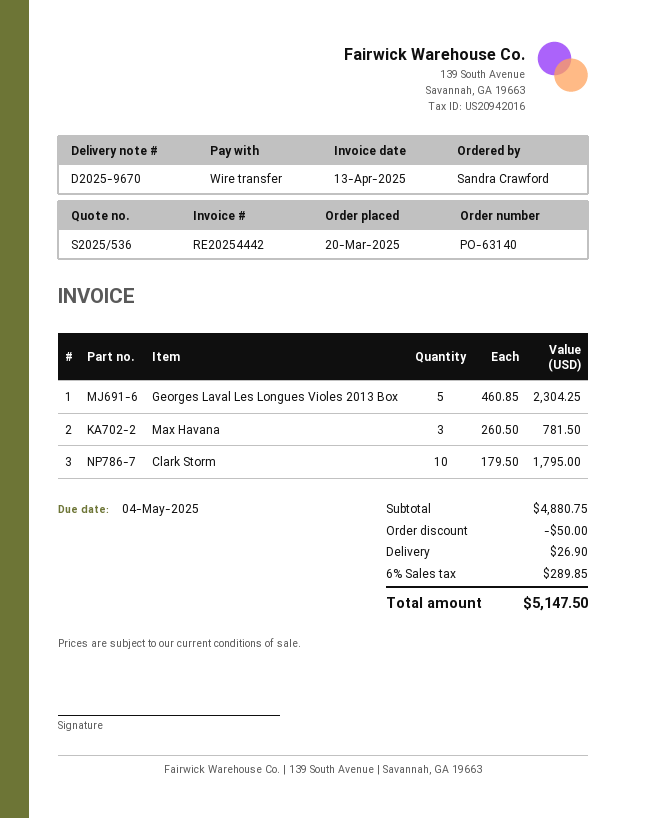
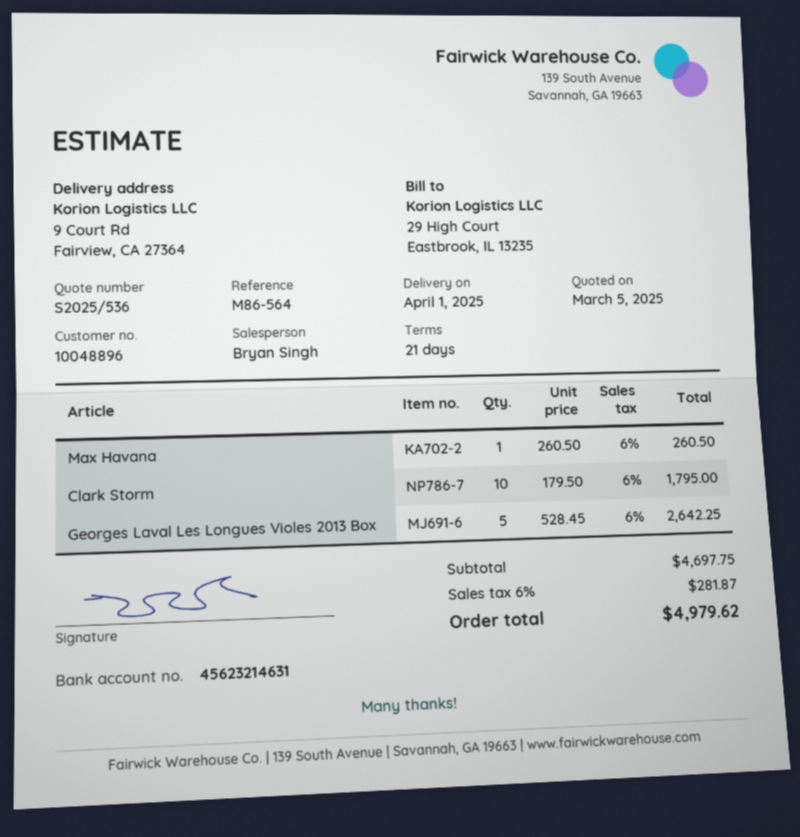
Georges Laval Les Longues Violes 2013 Box: 5 x 460.85 = 2304.25 -> 5 x 528.45 = 2642.25
Max Havana: 3 x 260.50 = 781.50 -> 1 x 260.50 = 260.50
subtotal: 4880.75 -> 4697.75
discount: 50.00 -> none
shipping: 26.90 -> none
tax: 6% = 289.85 -> 6% = 281.87
total: 5147.50 -> 4979.62

